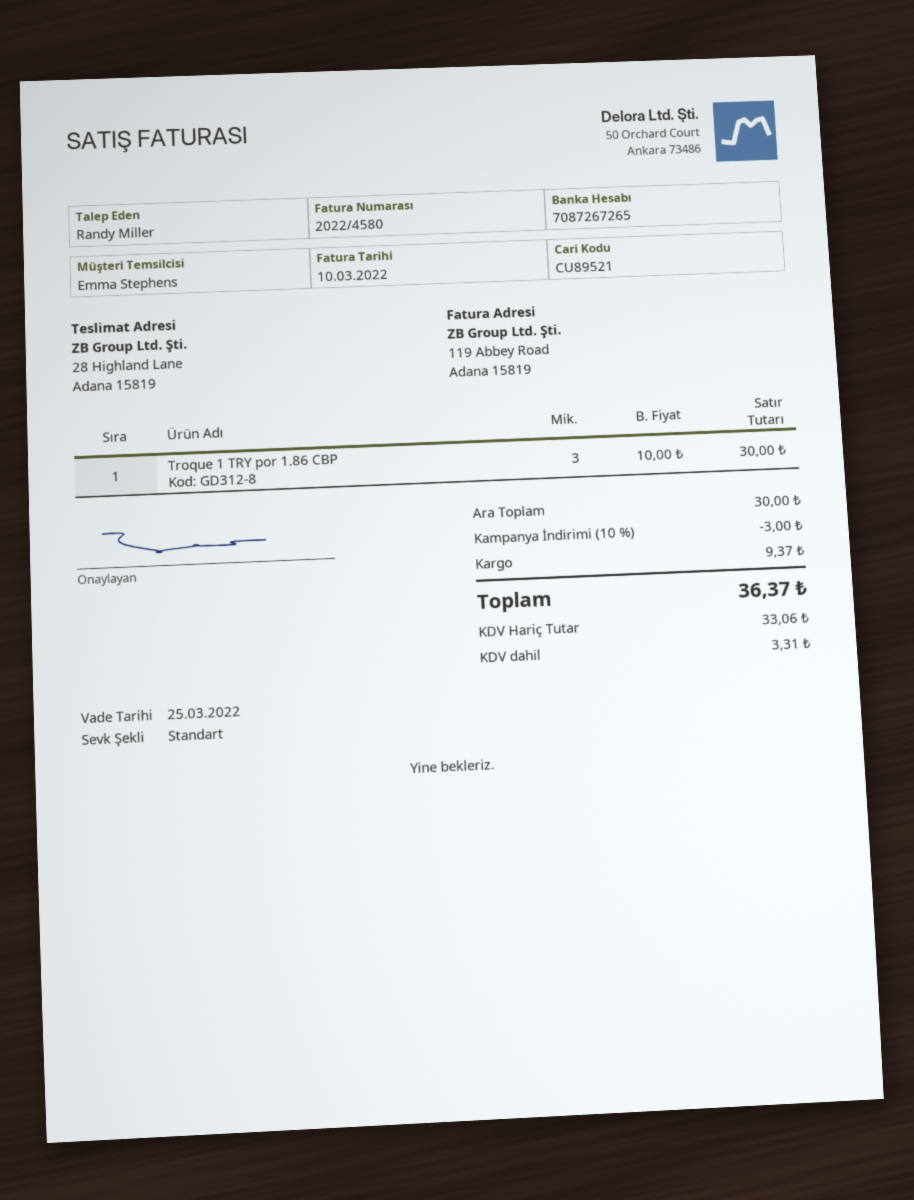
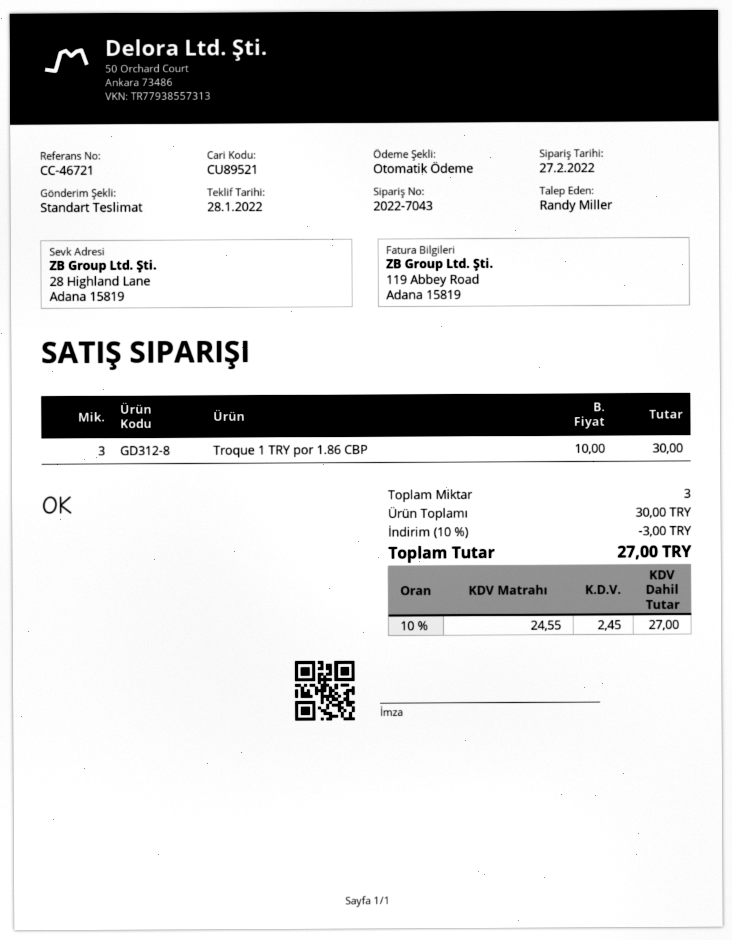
shipping: 9.37 -> none
net: 33.06 -> 24.55
tax: 3.31 -> 2.45
total: 36.37 -> 27.00

